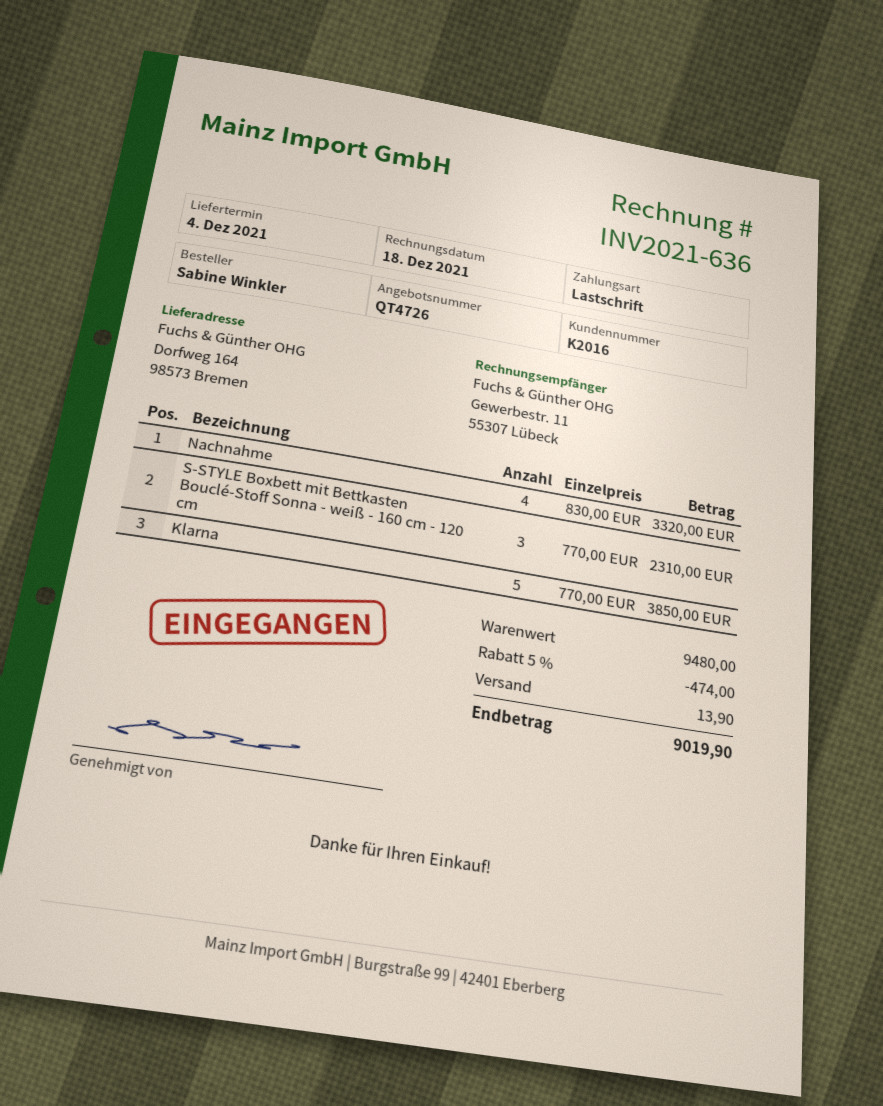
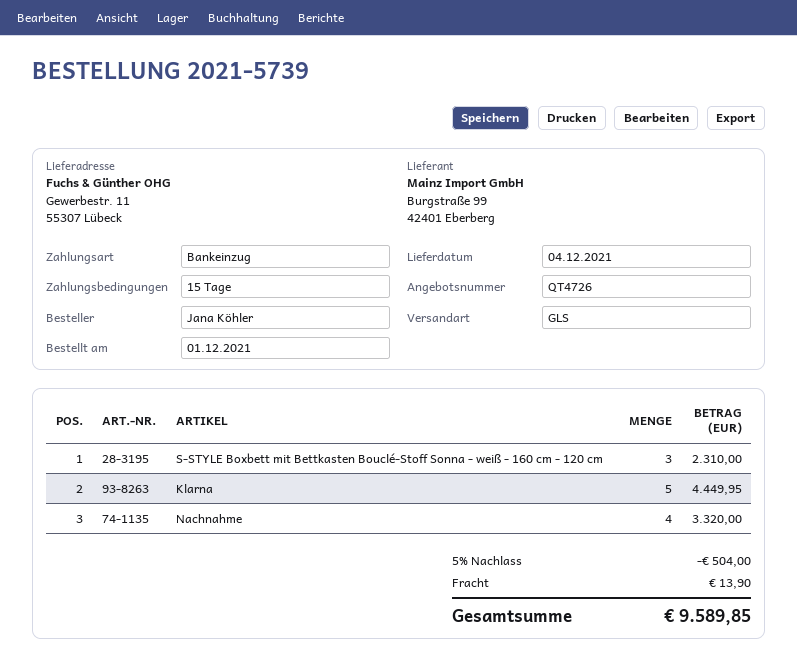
ordered by: Sabine Winkler -> Jana Köhler
ship to: Dorfweg 164, 98573 Bremen -> Gewerbestr. 11, 55307 Lübeck
Klarna: 5 for 3850.00 -> 5 for 4449.95
discount: 5% = 474.00 -> 5% = 504.00
total: 9019.90 -> 9589.85

